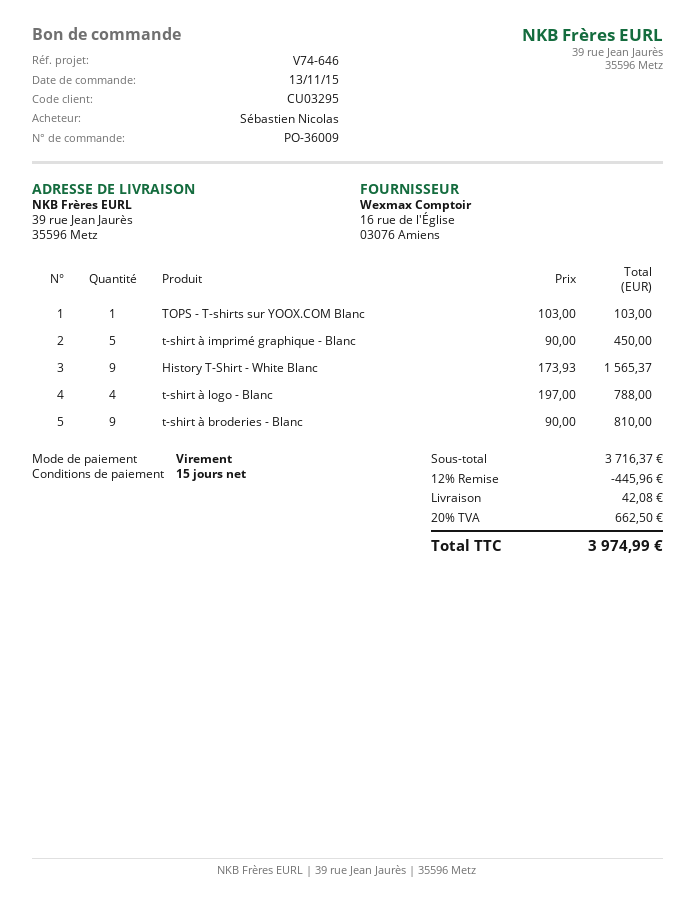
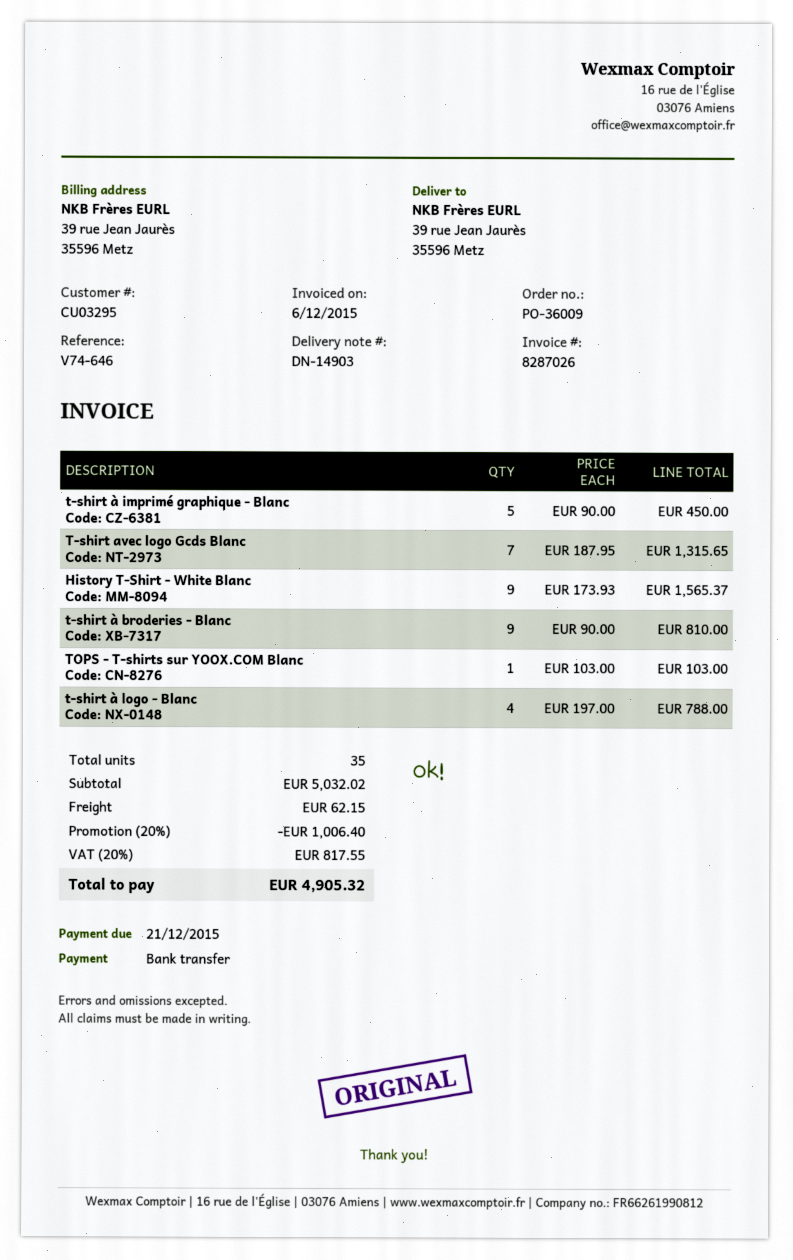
T-shirt avec logo Gcds Blanc: none -> 7 x 187.95 = 1315.65
subtotal: 3716.37 -> 5032.02
discount: 12% = 445.96 -> 20% = 1006.40
shipping: 42.08 -> 62.15
tax: 20% = 662.50 -> 20% = 817.55
total: 3974.99 -> 4905.32

